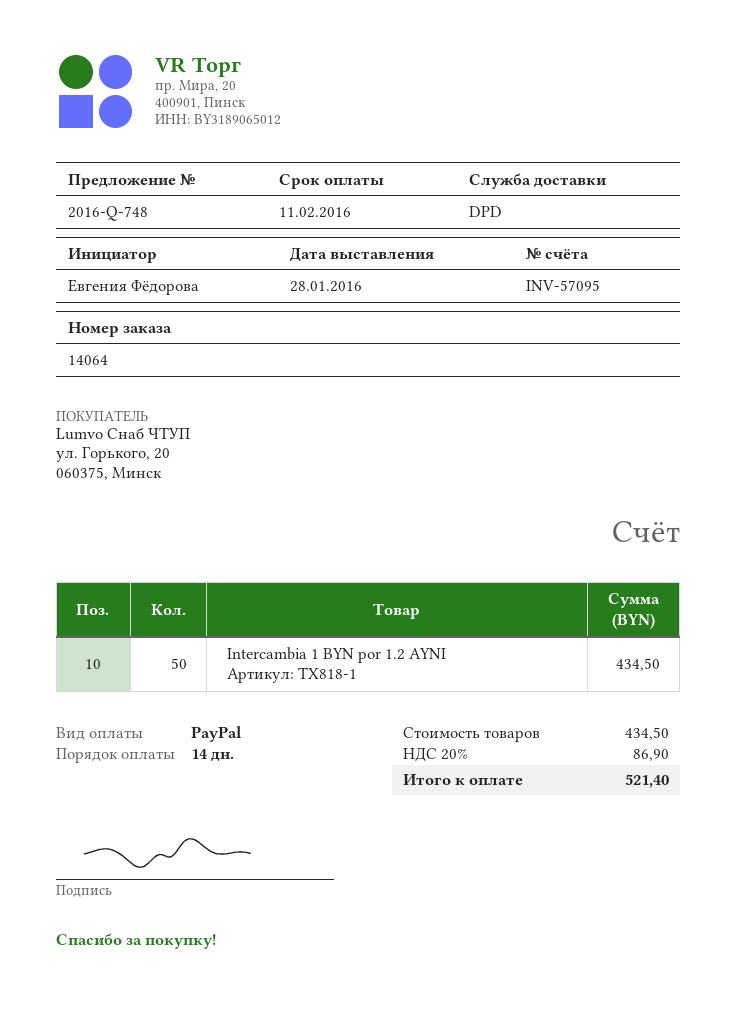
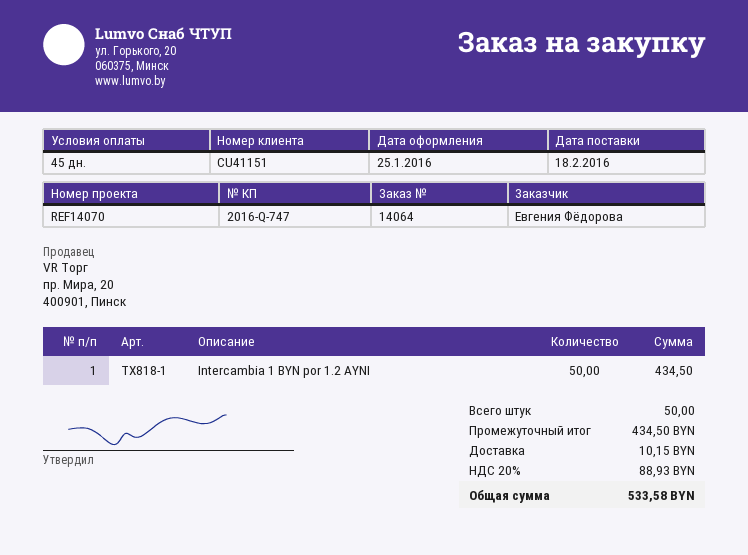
quote number: 2016-Q-748 -> 2016-Q-747
payment terms: 14 days -> 45 days
shipping: none -> 10.15
tax: 20% = 86.90 -> 20% = 88.93
total: 521.40 -> 533.58

